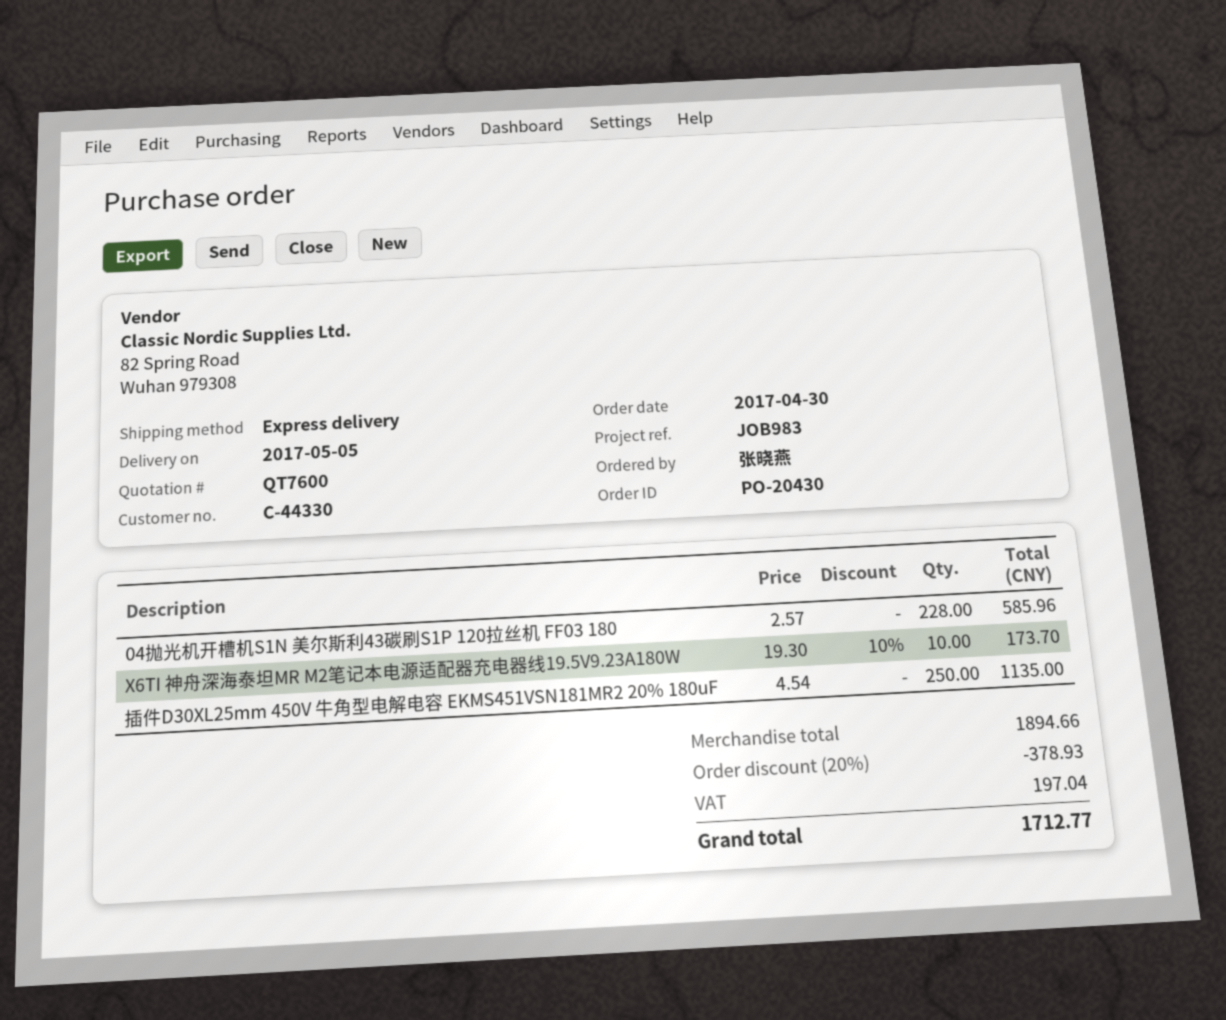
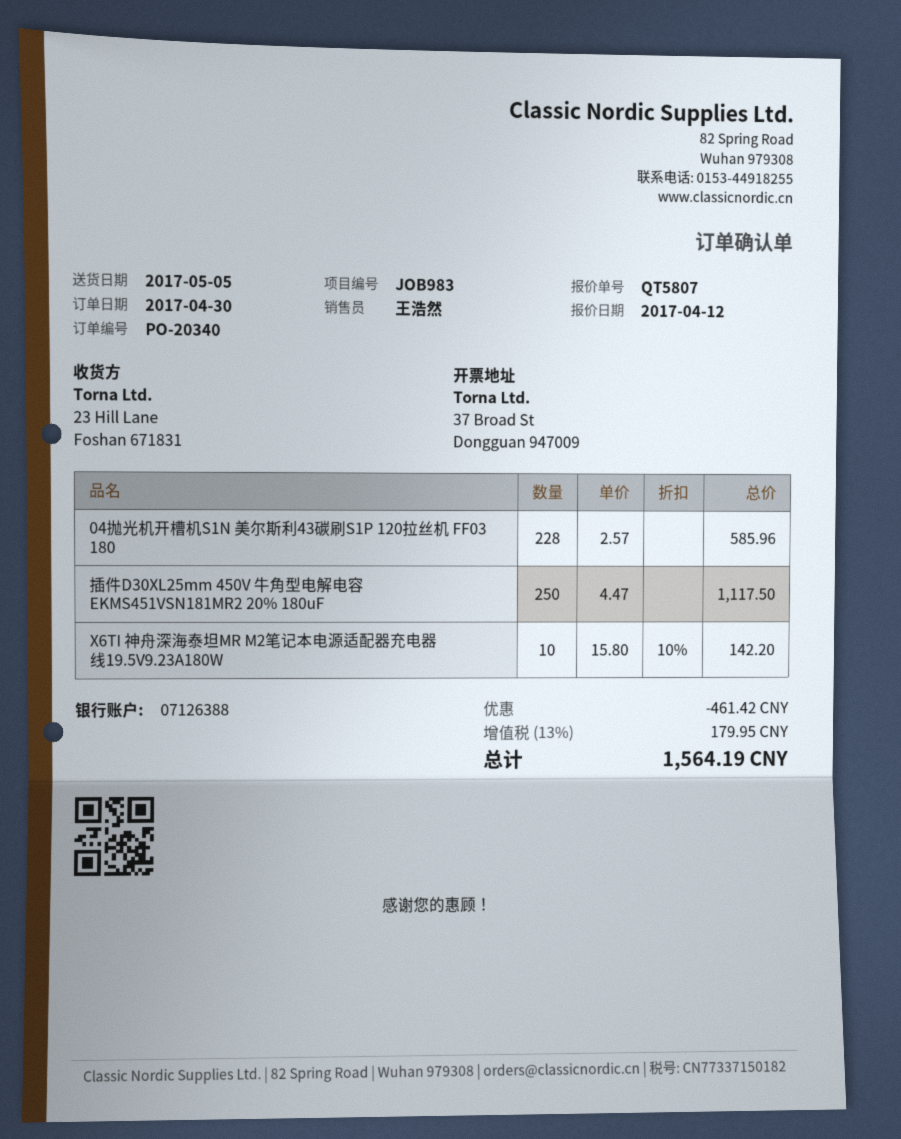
quote number: QT7600 -> QT5807
order number: PO-20430 -> PO-20340
X6TI 神舟深海泰坦MR M2笔记本电源适配器充电器线19.5V9.23A180W: 10 x 19.30 - 10% = 173.70 -> 10 x 15.80 - 10% = 142.20
插件D30XL25mm 450V 牛角型电解电容 EKMS451VSN181MR2 20% 180uF: 250 x 4.54 = 1135.00 -> 250 x 4.47 = 1117.50
discount: 378.93 -> 461.42
tax: 197.04 -> 179.95
total: 1712.77 -> 1564.19

